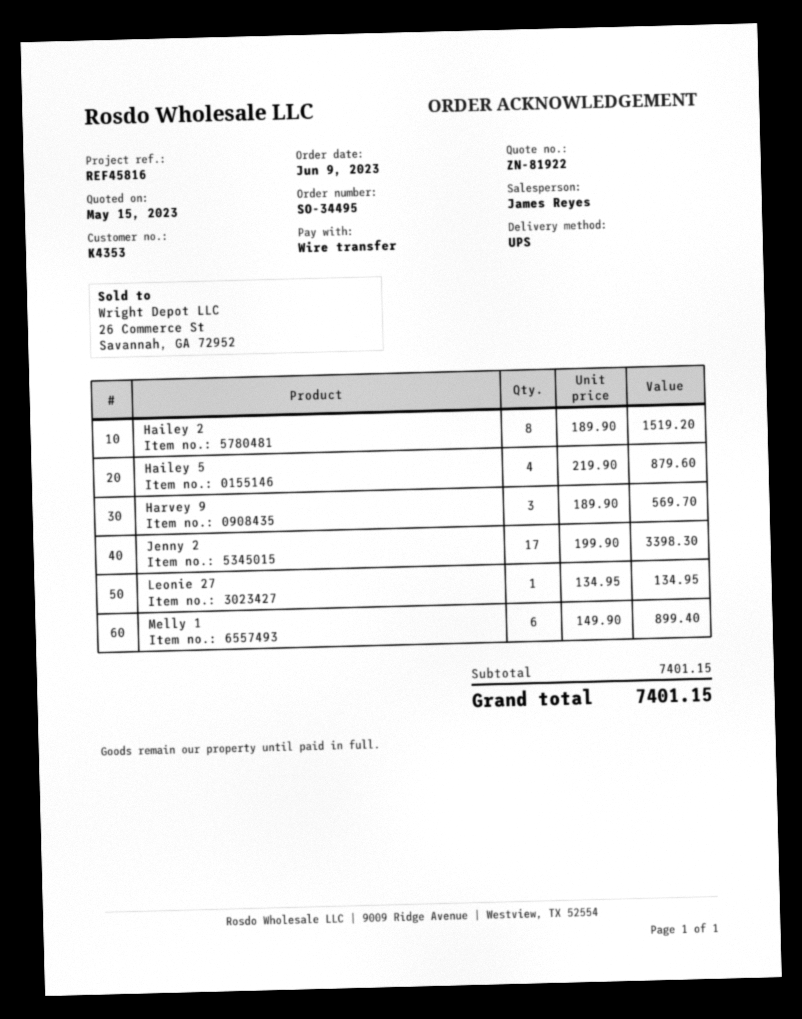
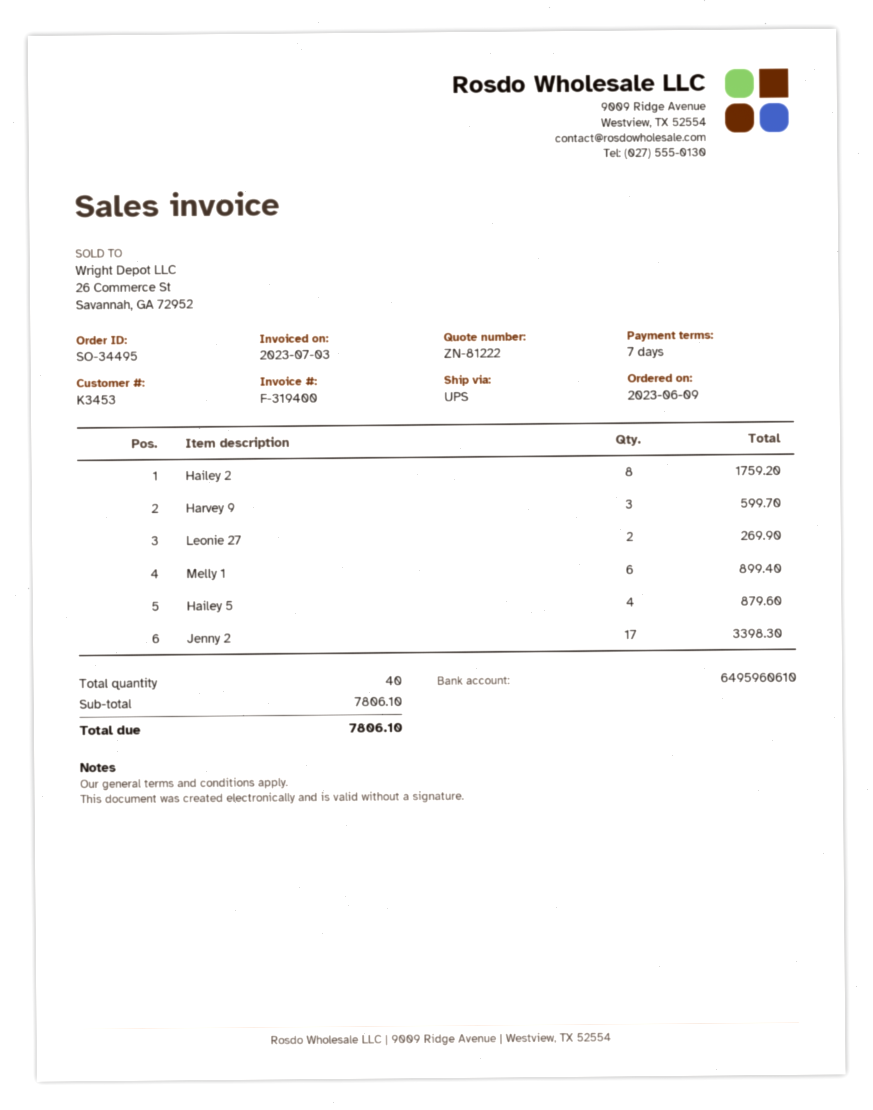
quote number: ZN-81922 -> ZN-81222
customer number: K4353 -> K3453
Hailey 2: 8 for 1519.20 -> 8 for 1759.20
Harvey 9: 3 for 569.70 -> 3 for 599.70
Leonie 27: 1 for 134.95 -> 2 for 269.90
subtotal: 7401.15 -> 7806.10
total: 7401.15 -> 7806.10

